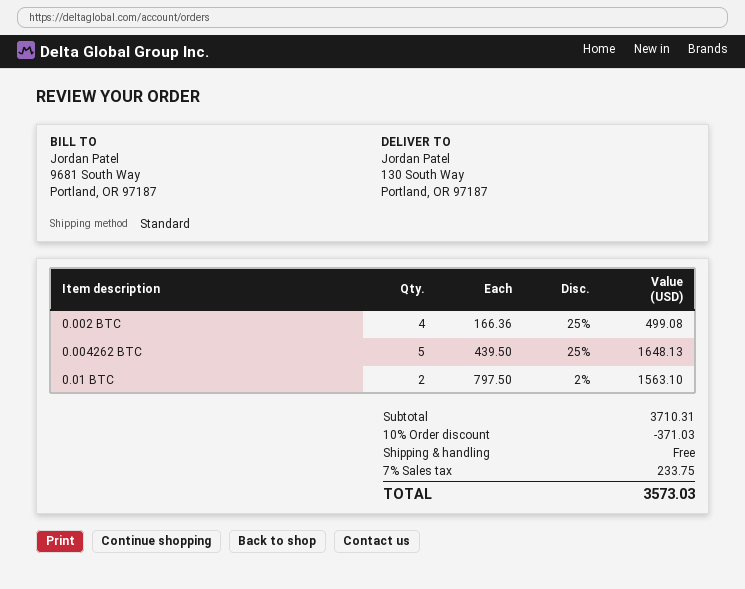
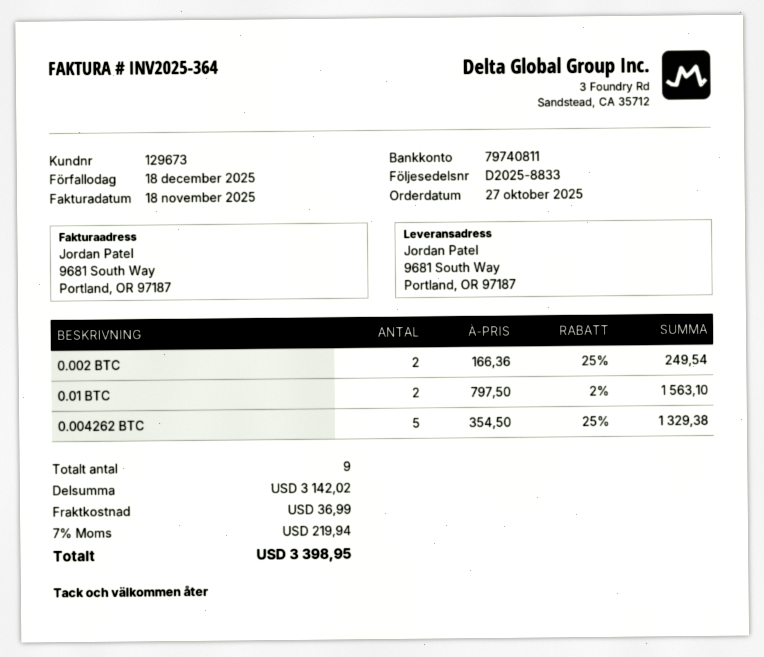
ship to: 130 South Way, Portland, OR 97187 -> 9681 South Way, Portland, OR 97187
0.002 BTC: 4 x 166.36 - 25% = 499.08 -> 2 x 166.36 - 25% = 249.54
0.004262 BTC: 5 x 439.50 - 25% = 1648.13 -> 5 x 354.50 - 25% = 1329.38
subtotal: 3710.31 -> 3142.02
discount: 10% = 371.03 -> none
shipping: 0.00 -> 36.99
tax: 7% = 233.75 -> 7% = 219.94
total: 3573.03 -> 3398.95

